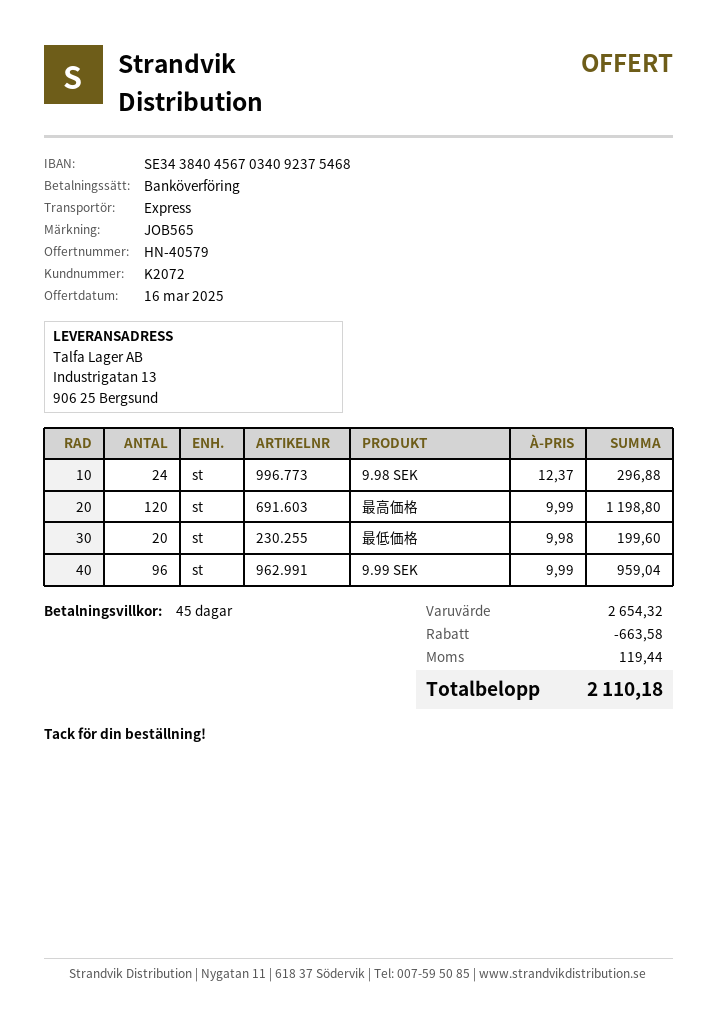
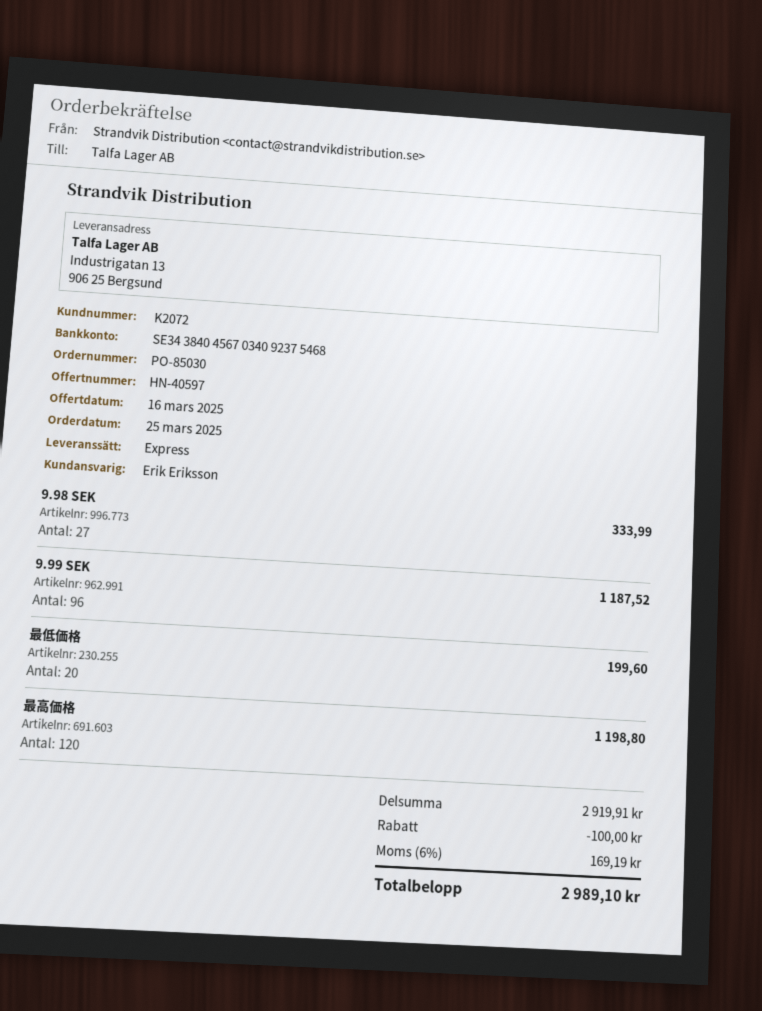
quote number: HN-40579 -> HN-40597
9.98 SEK: 24 for 296.88 -> 27 for 333.99
9.99 SEK: 96 for 959.04 -> 96 for 1187.52
subtotal: 2654.32 -> 2919.91
discount: 663.58 -> 100.00
tax: 119.44 -> 169.19
total: 2110.18 -> 2989.10

